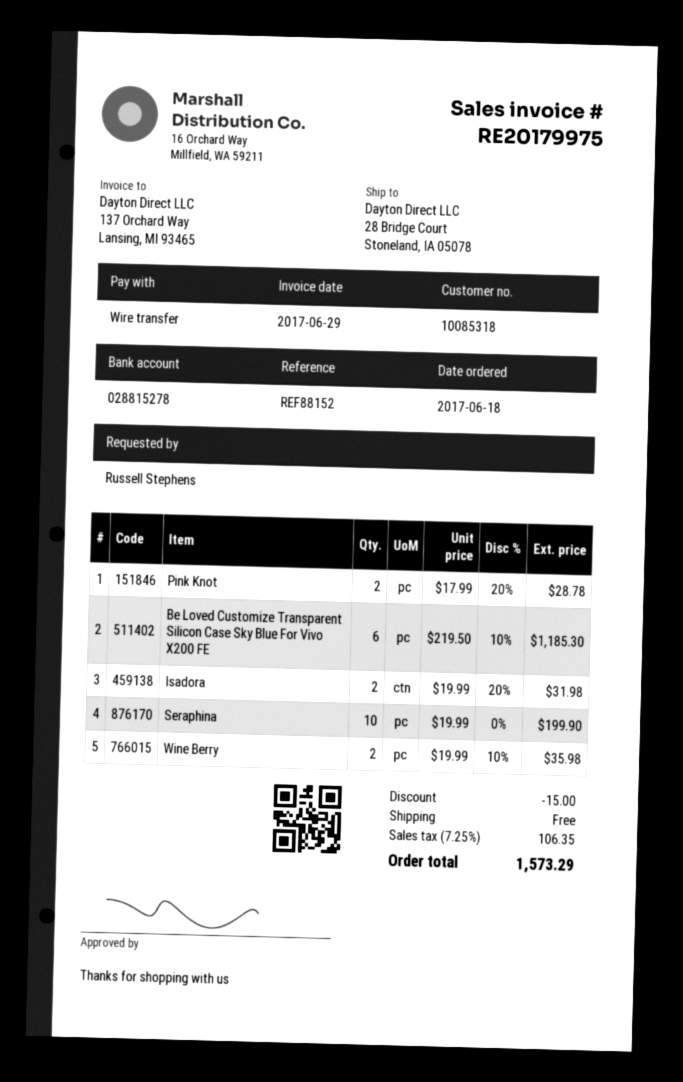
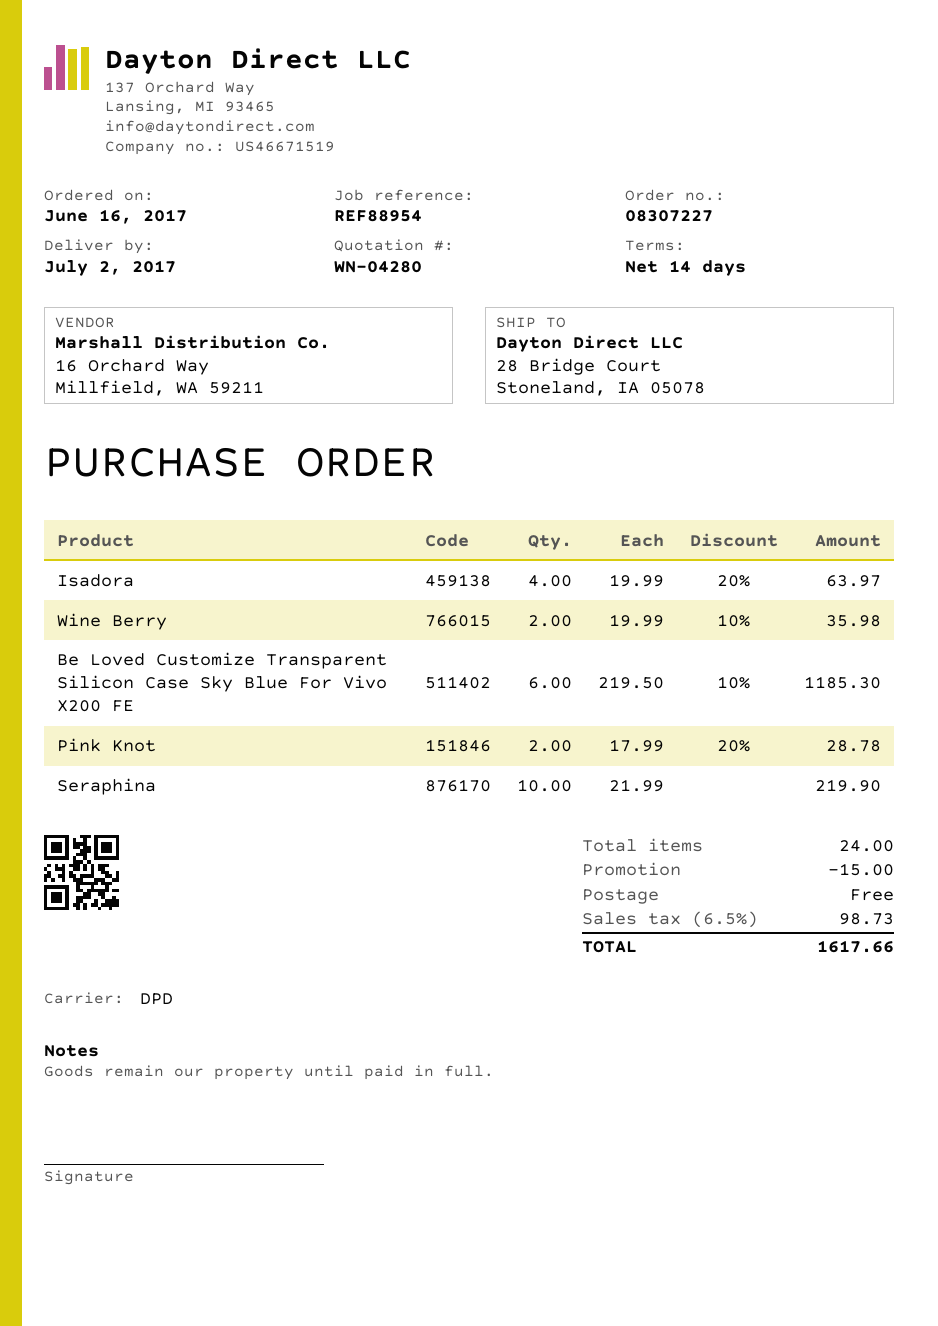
order date: 2017-06-18 -> 2017-06-16
reference: REF88152 -> REF88954
Isadora: 2 x 19.99 - 20% = 31.98 -> 4 x 19.99 - 20% = 63.97
Seraphina: 10 x 19.99 = 199.90 -> 10 x 21.99 = 219.90
tax: 7.25% = 106.35 -> 6.5% = 98.73
total: 1573.29 -> 1617.66

